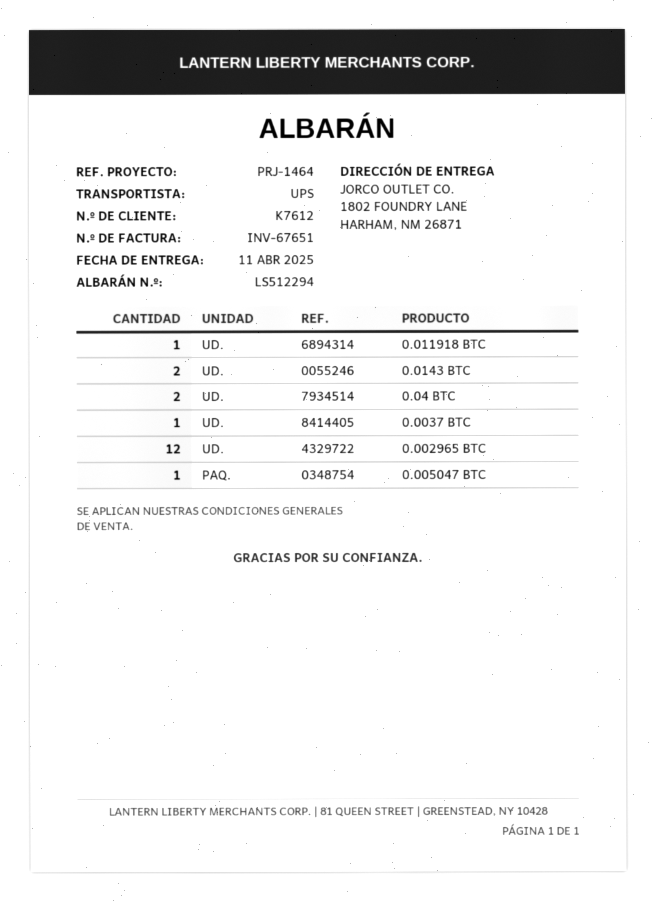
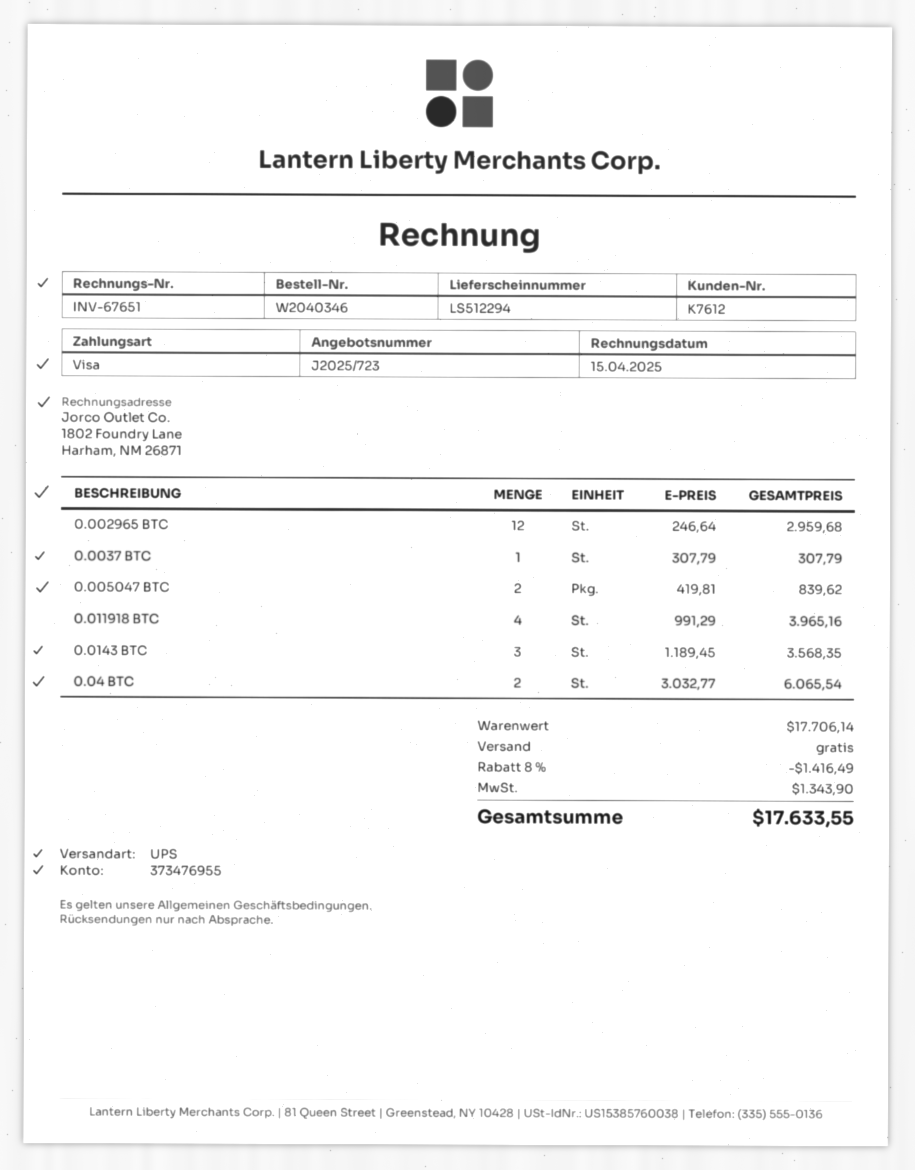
0.011918 BTC: 1 -> 4
0.0143 BTC: 2 -> 3
0.005047 BTC: 1 -> 2

